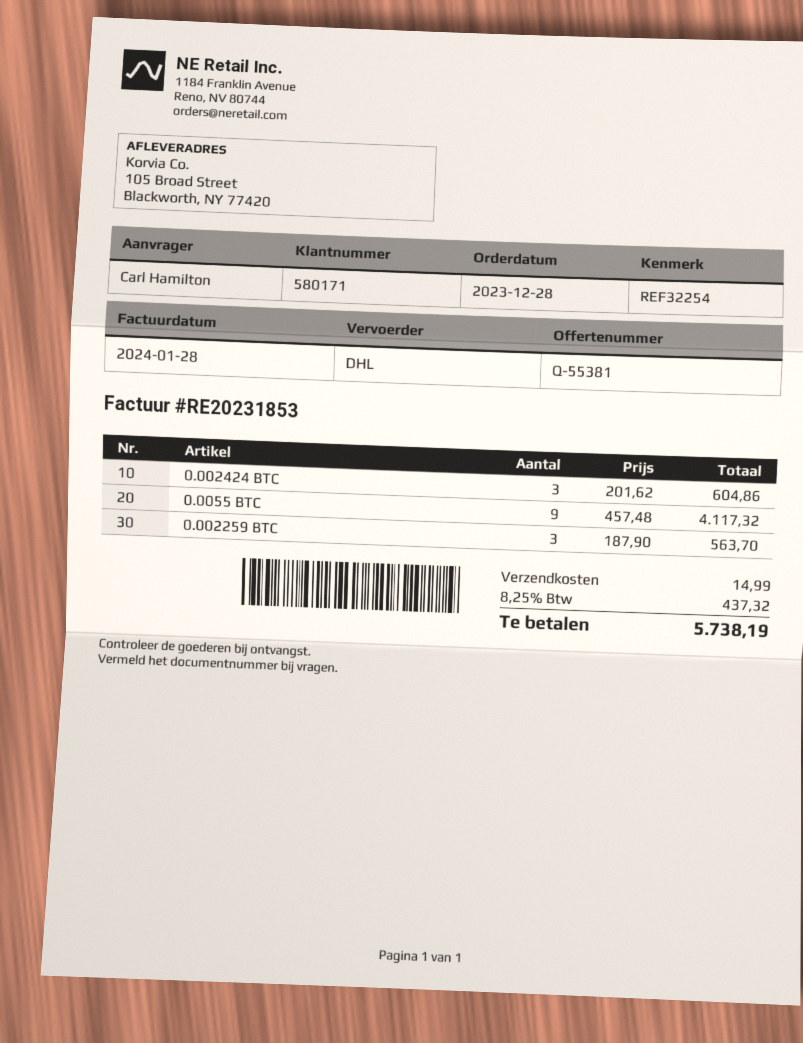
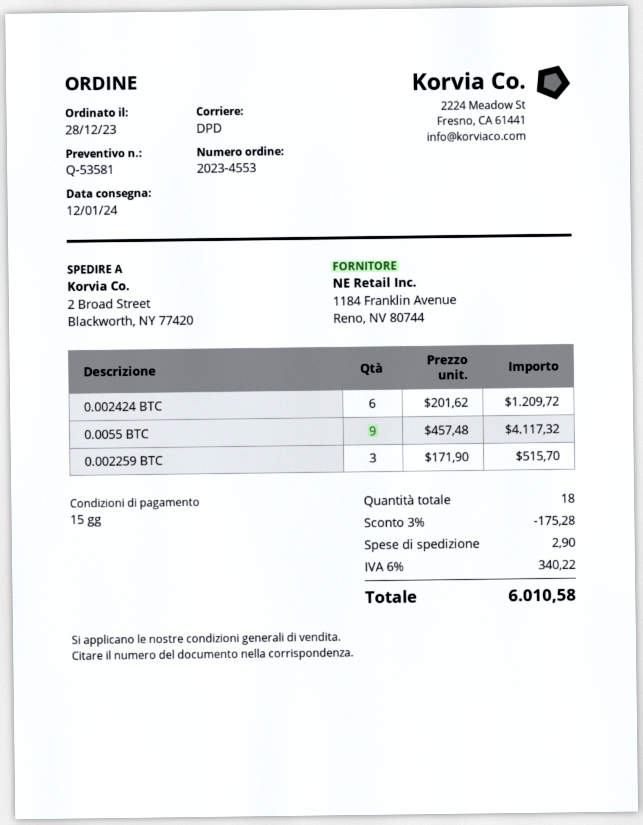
quote number: Q-55381 -> Q-53581
shipping method: DHL -> DPD
ship to: 105 Broad Street, Blackworth, NY 77420 -> 2 Broad Street, Blackworth, NY 77420
0.002424 BTC: 3 x 201.62 = 604.86 -> 6 x 201.62 = 1209.72
0.002259 BTC: 3 x 187.90 = 563.70 -> 3 x 171.90 = 515.70
discount: none -> 3% = 175.28
shipping: 14.99 -> 2.90
tax: 8.25% = 437.32 -> 6% = 340.22
total: 5738.19 -> 6010.58

